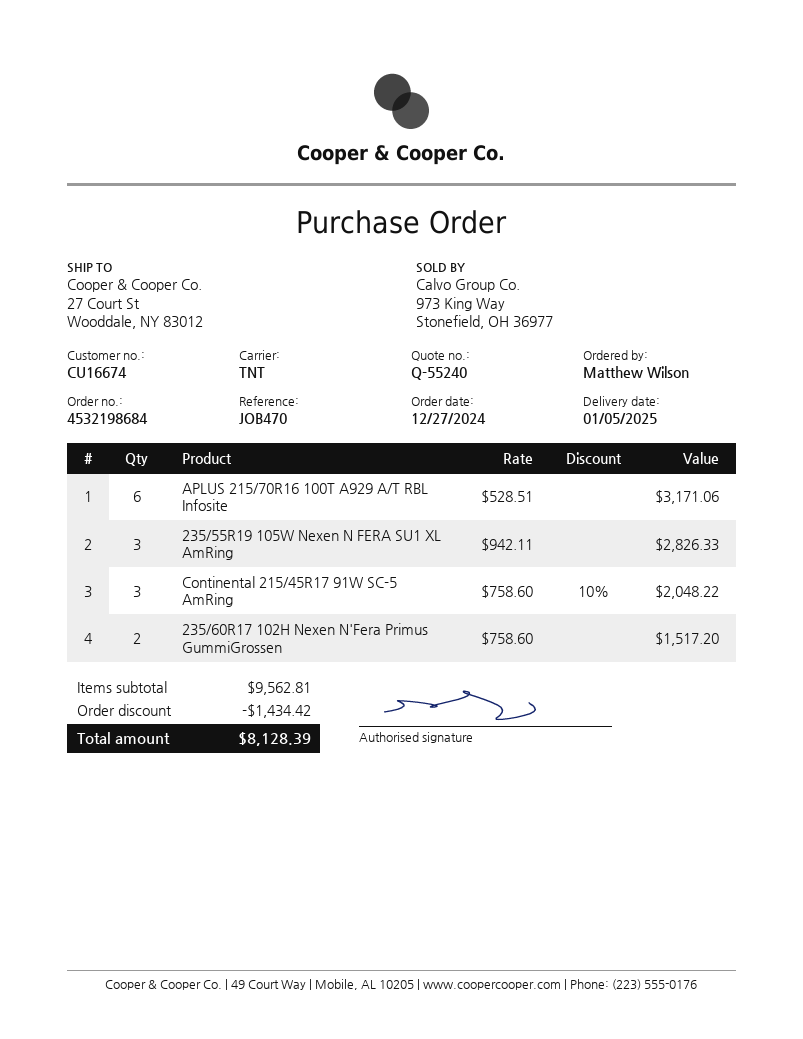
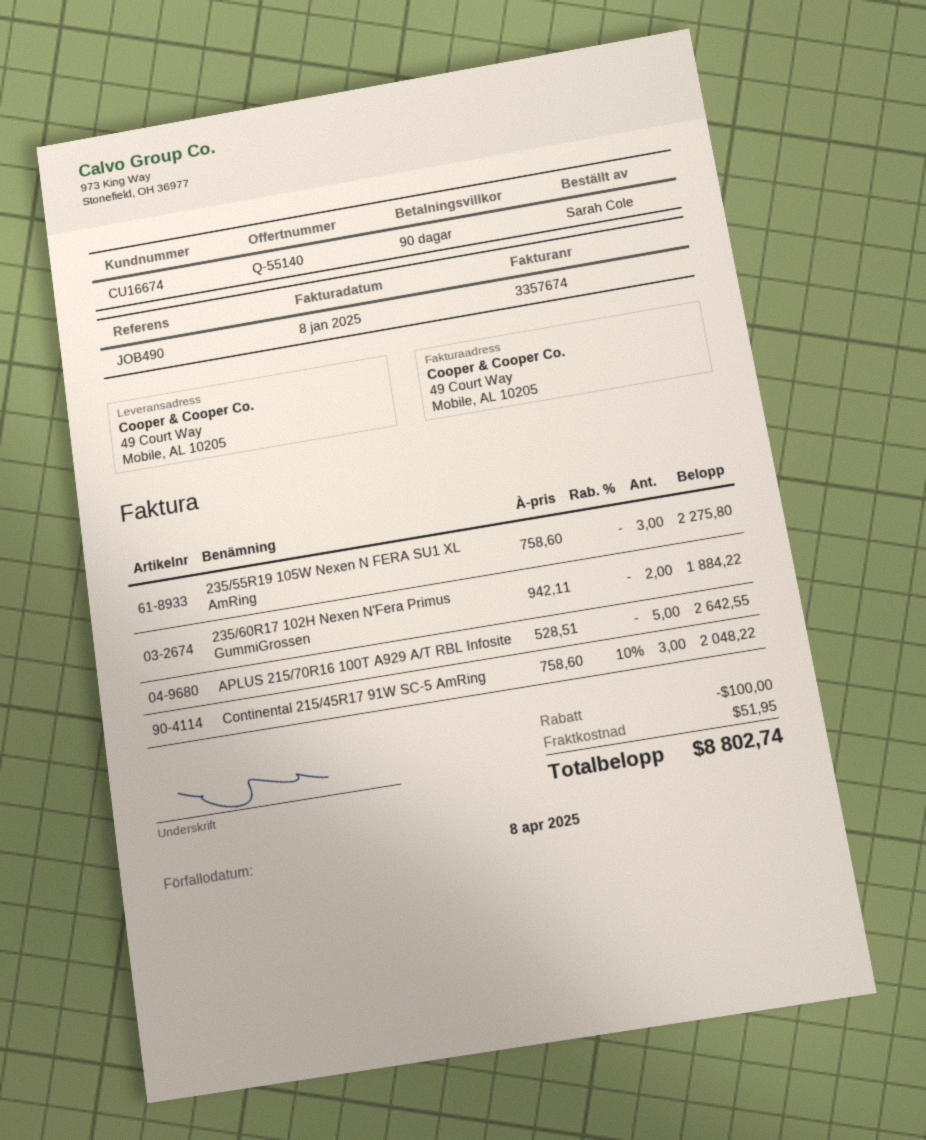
quote number: Q-55240 -> Q-55140
reference: JOB470 -> JOB490
ordered by: Matthew Wilson -> Sarah Cole
ship to: 27 Court St, Wooddale, NY 83012 -> 49 Court Way, Mobile, AL 10205
APLUS 215/70R16 100T A929 A/T RBL Infosite: 6 x 528.51 = 3171.06 -> 5 x 528.51 = 2642.55
235/55R19 105W Nexen N FERA SU1 XL AmRing: 3 x 942.11 = 2826.33 -> 3 x 758.60 = 2275.80
235/60R17 102H Nexen N'Fera Primus GummiGrossen: 2 x 758.60 = 1517.20 -> 2 x 942.11 = 1884.22
discount: 1434.42 -> 100.00
shipping: none -> 51.95
total: 8128.39 -> 8802.74

